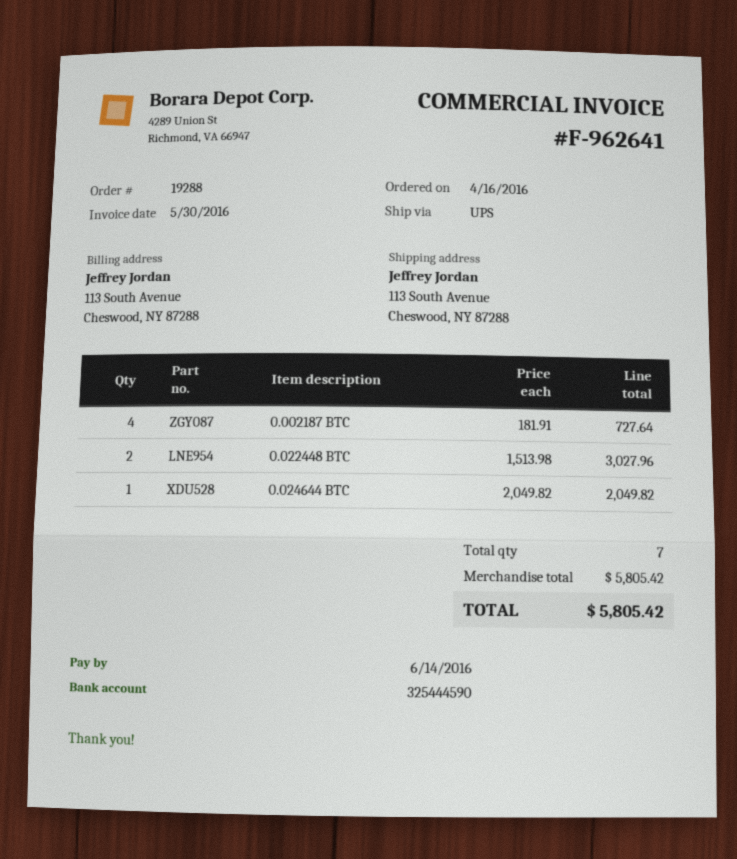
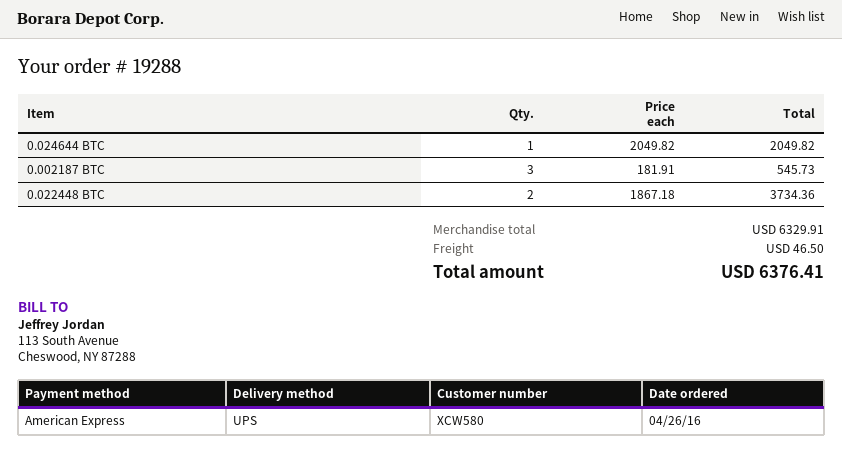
order date: 2016-04-16 -> 2016-04-26
0.002187 BTC: 4 x 181.91 = 727.64 -> 3 x 181.91 = 545.73
0.022448 BTC: 2 x 1513.98 = 3027.96 -> 2 x 1867.18 = 3734.36
subtotal: 5805.42 -> 6329.91
shipping: none -> 46.50
total: 5805.42 -> 6376.41

